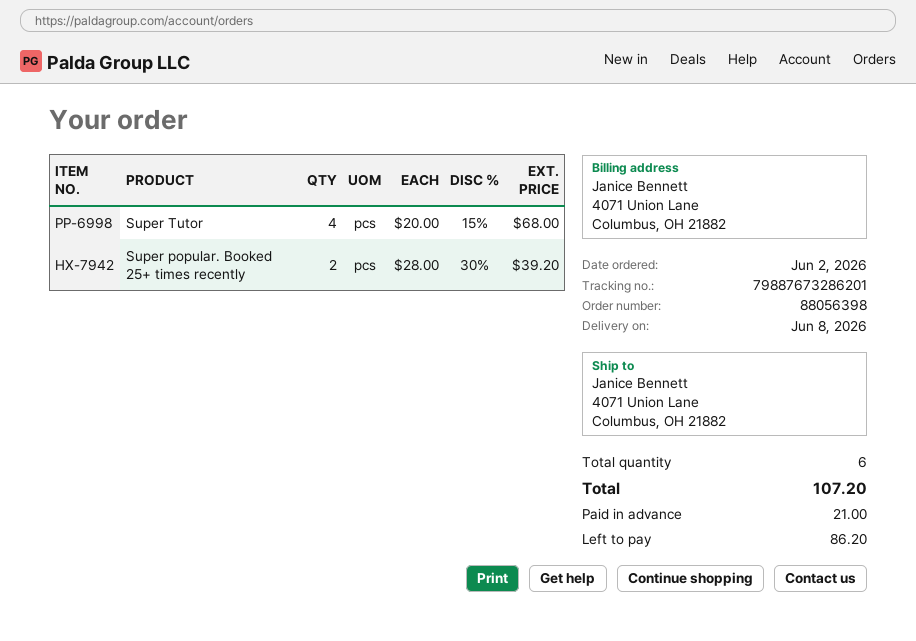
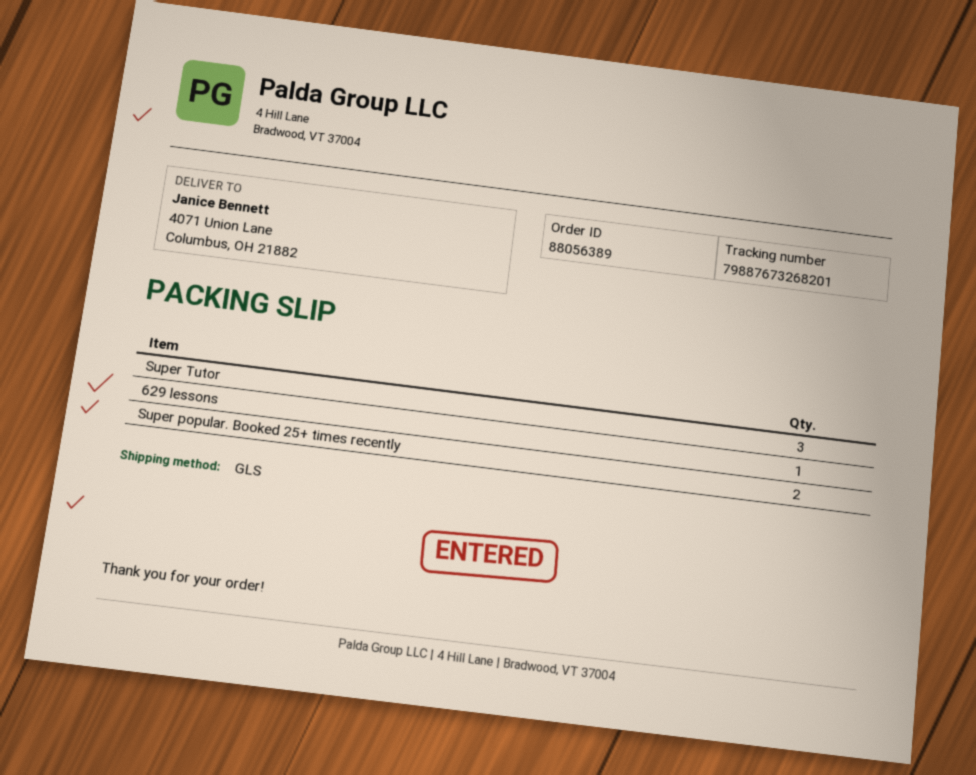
order number: 88056398 -> 88056389
tracking number: 79887673286201 -> 79887673268201
Super Tutor: 4 -> 3
629 lessons: none -> 1

